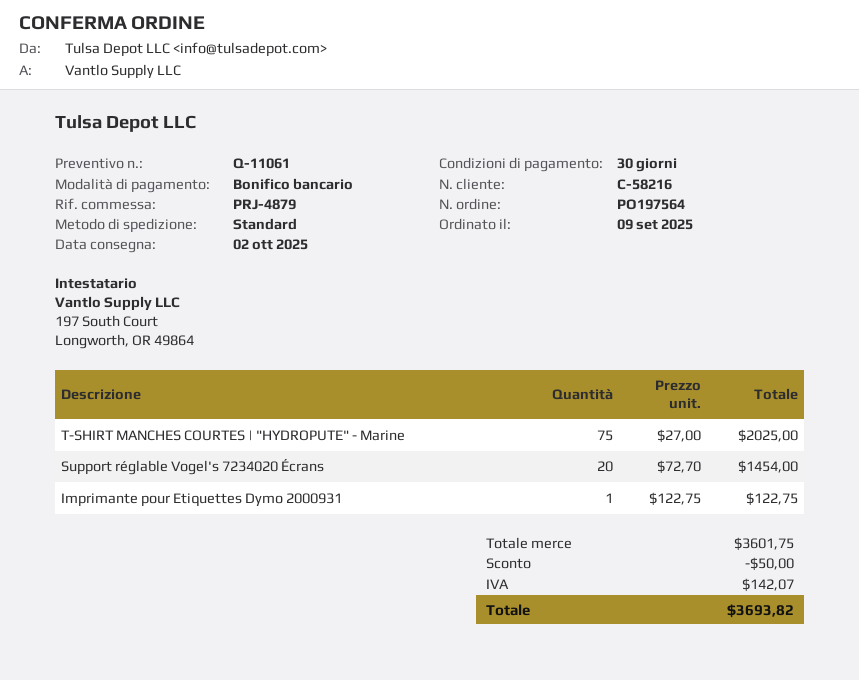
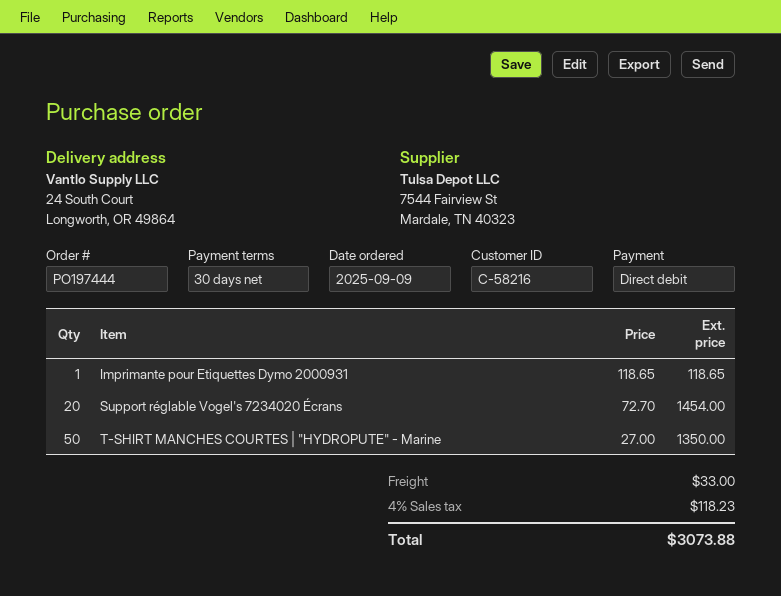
order number: PO197564 -> PO197444
payment method: bank transfer -> direct debit
T-SHIRT MANCHES COURTES | "HYDROPUTE" - Marine: 75 x 27.00 = 2025.00 -> 50 x 27.00 = 1350.00
Imprimante pour Etiquettes Dymo 2000931: 1 x 122.75 = 122.75 -> 1 x 118.65 = 118.65
discount: 50.00 -> none
shipping: none -> 33.00
tax: 142.07 -> 118.23
total: 3693.82 -> 3073.88

